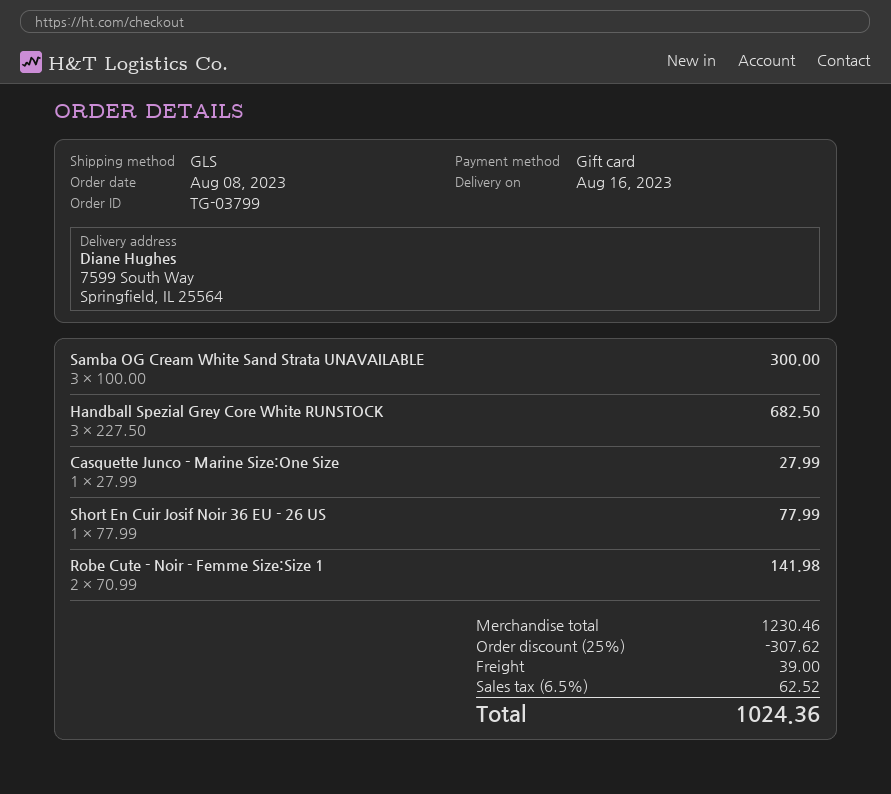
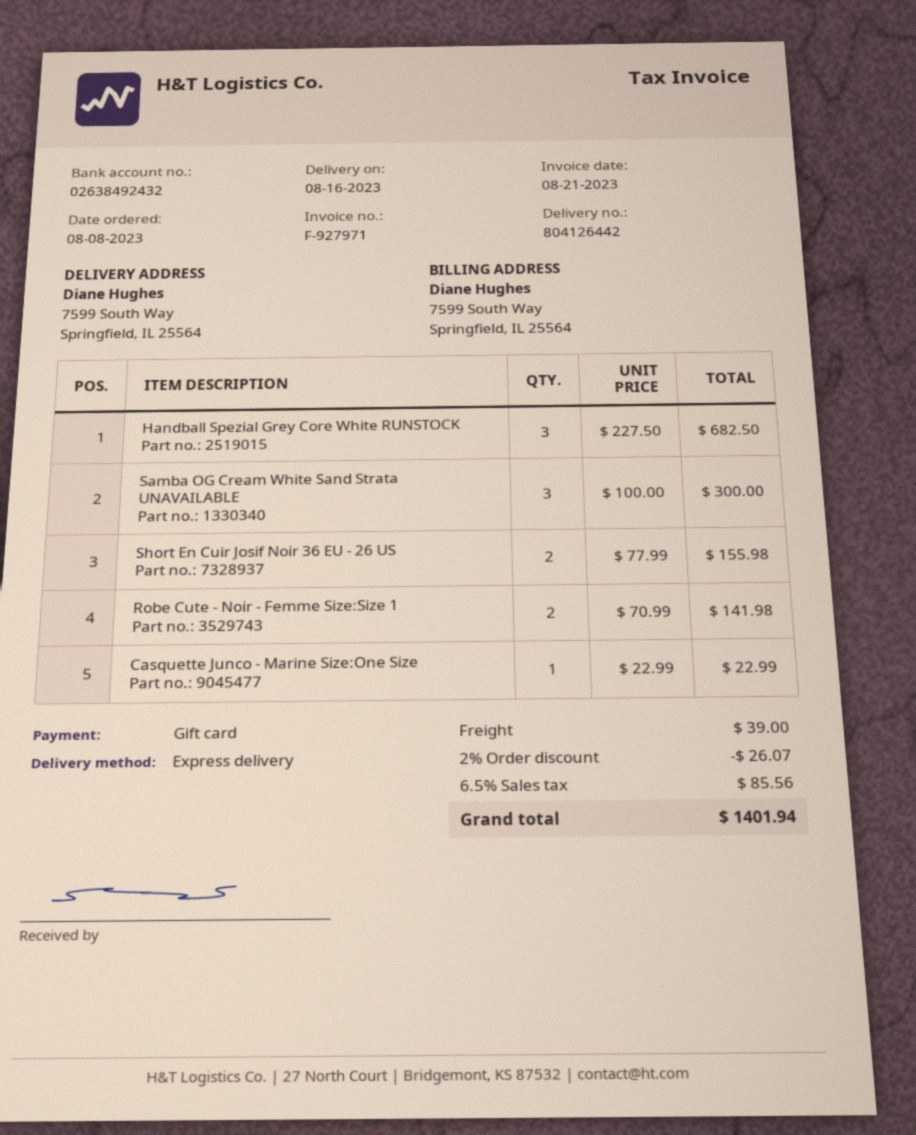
shipping method: GLS -> express
Casquette Junco - Marine Size:One Size: 1 x 27.99 = 27.99 -> 1 x 22.99 = 22.99
Short En Cuir Josif Noir 36 EU - 26 US: 1 x 77.99 = 77.99 -> 2 x 77.99 = 155.98
discount: 25% = 307.62 -> 2% = 26.07
tax: 6.5% = 62.52 -> 6.5% = 85.56
total: 1024.36 -> 1401.94

